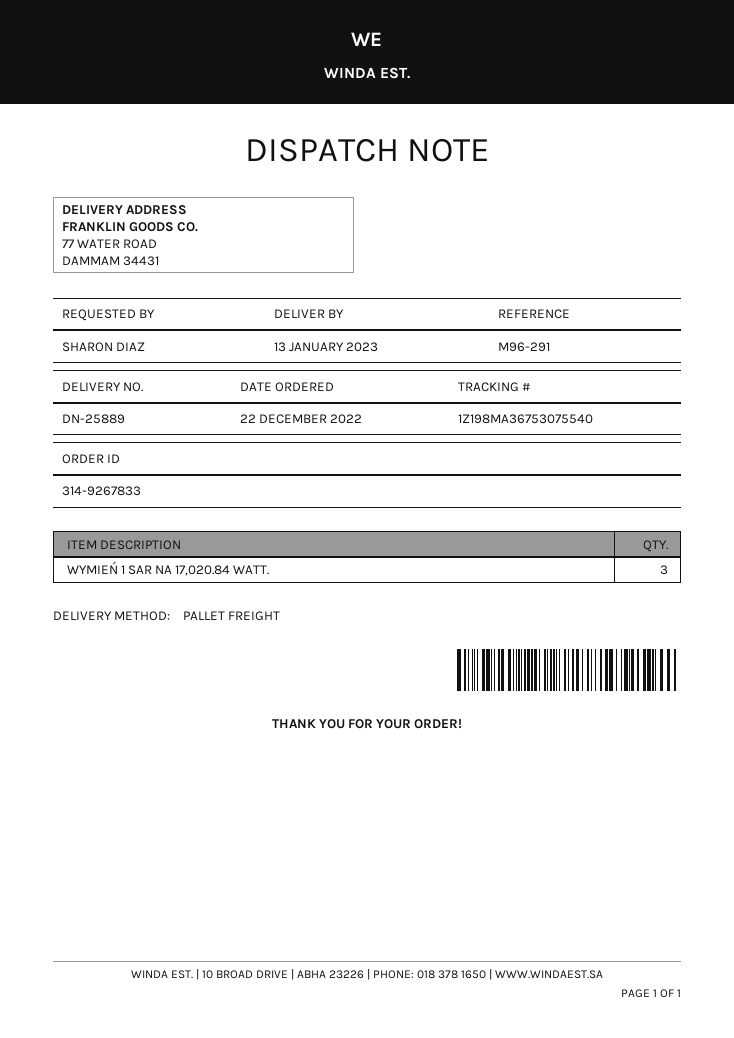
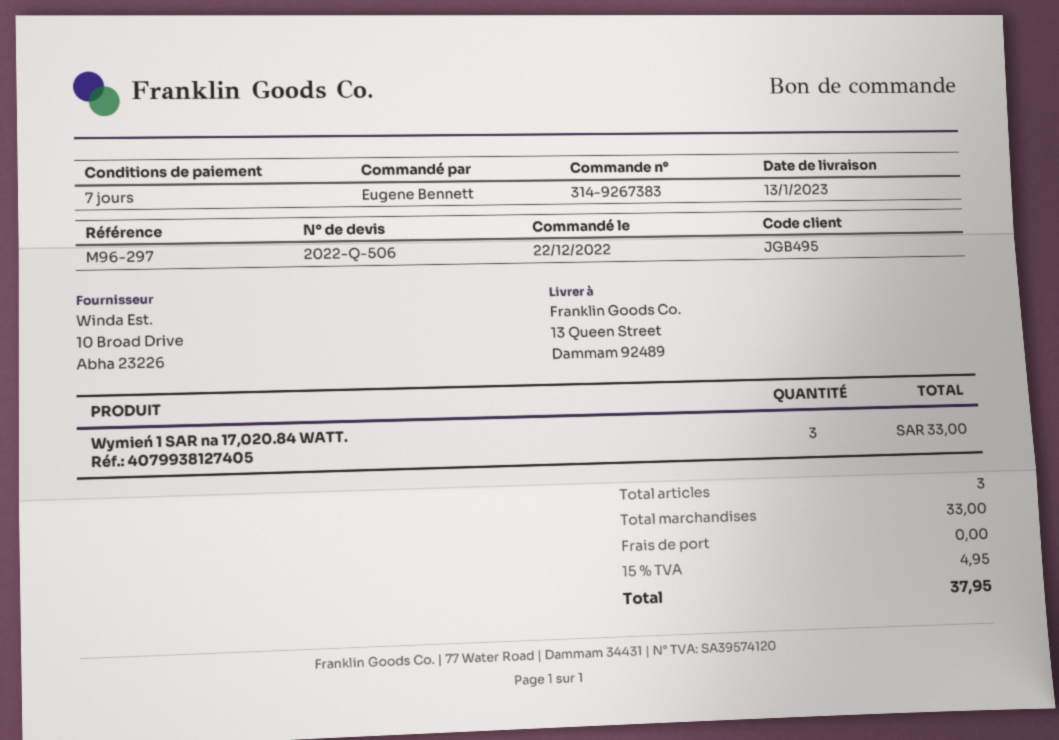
order number: 314-9267833 -> 314-9267383
reference: M96-291 -> M96-297
ordered by: SHARON DIAZ -> Eugene Bennett
ship to: 77 WATER ROAD, DAMMAM 34431 -> 13 Queen Street, Dammam 92489

